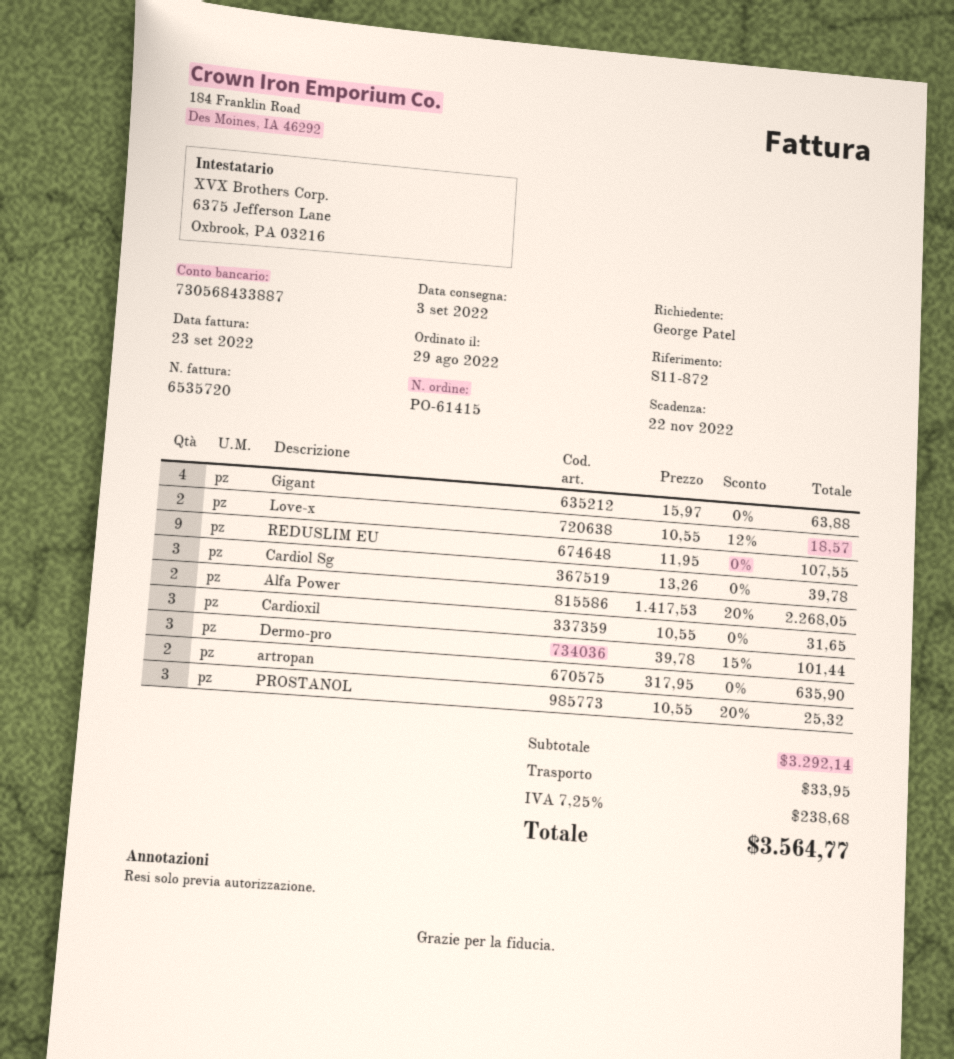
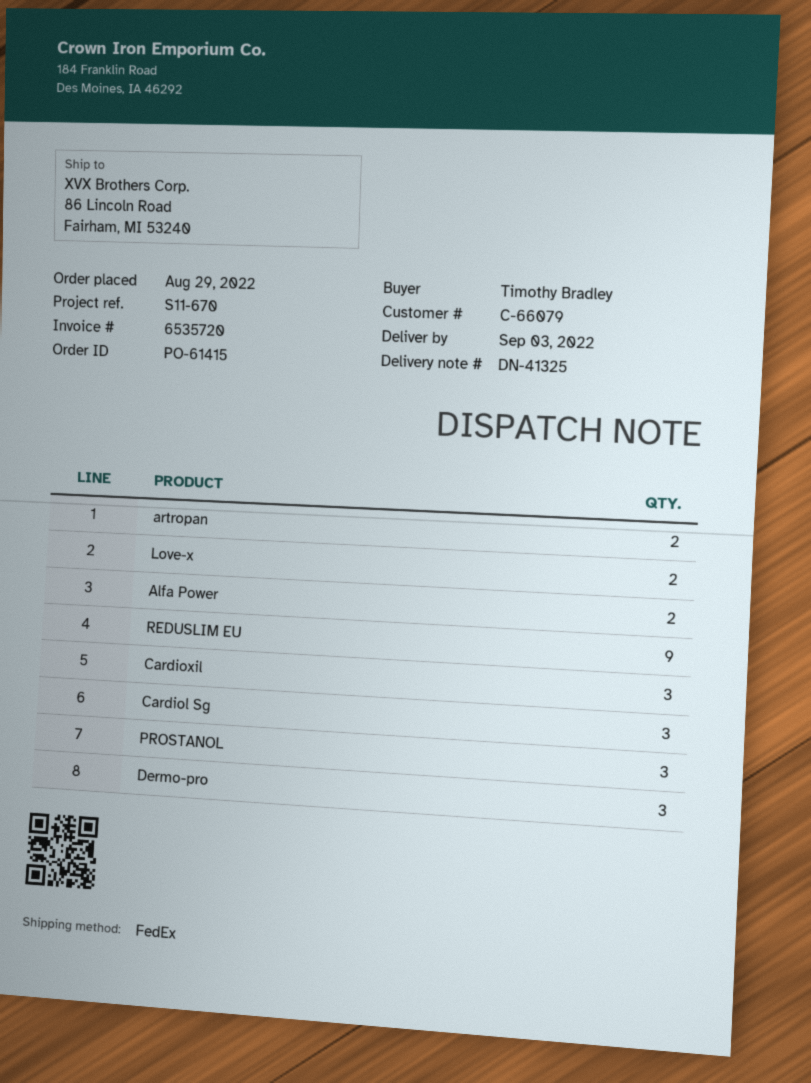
reference: S11-872 -> S11-670
ordered by: George Patel -> Timothy Bradley
Gigant: 4 -> none

